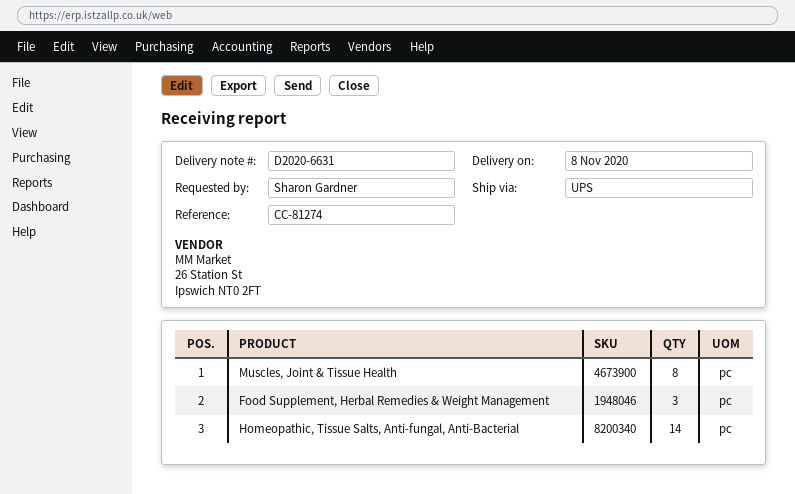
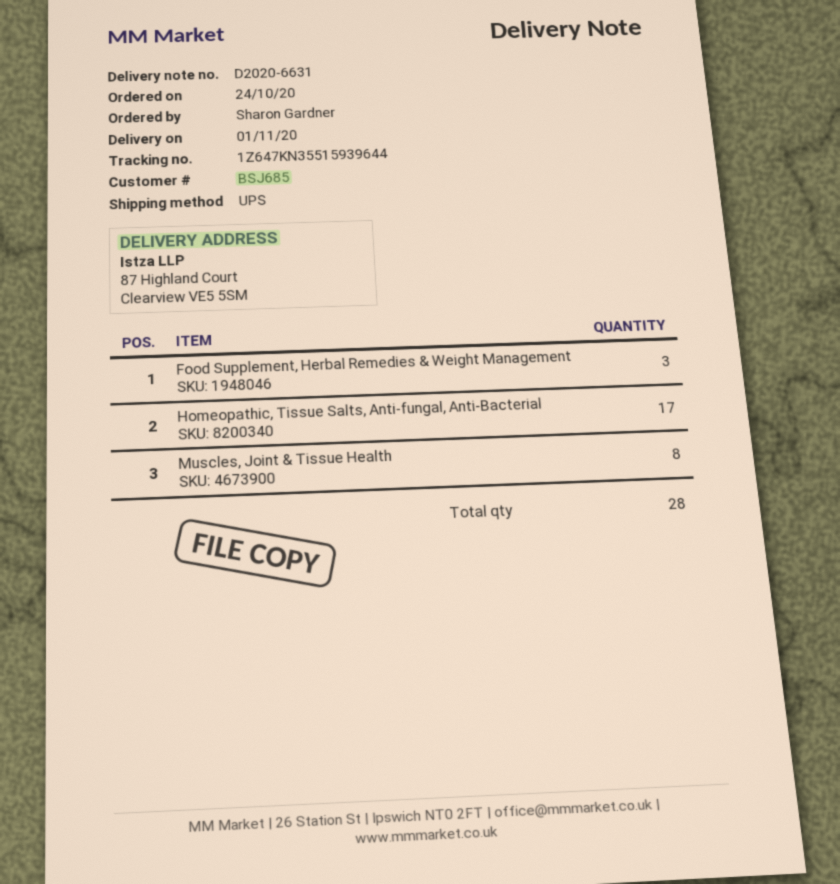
delivery date: 2020-11-08 -> 2020-11-01
Homeopathic, Tissue Salts, Anti-fungal, Anti-Bacterial: 14 -> 17

